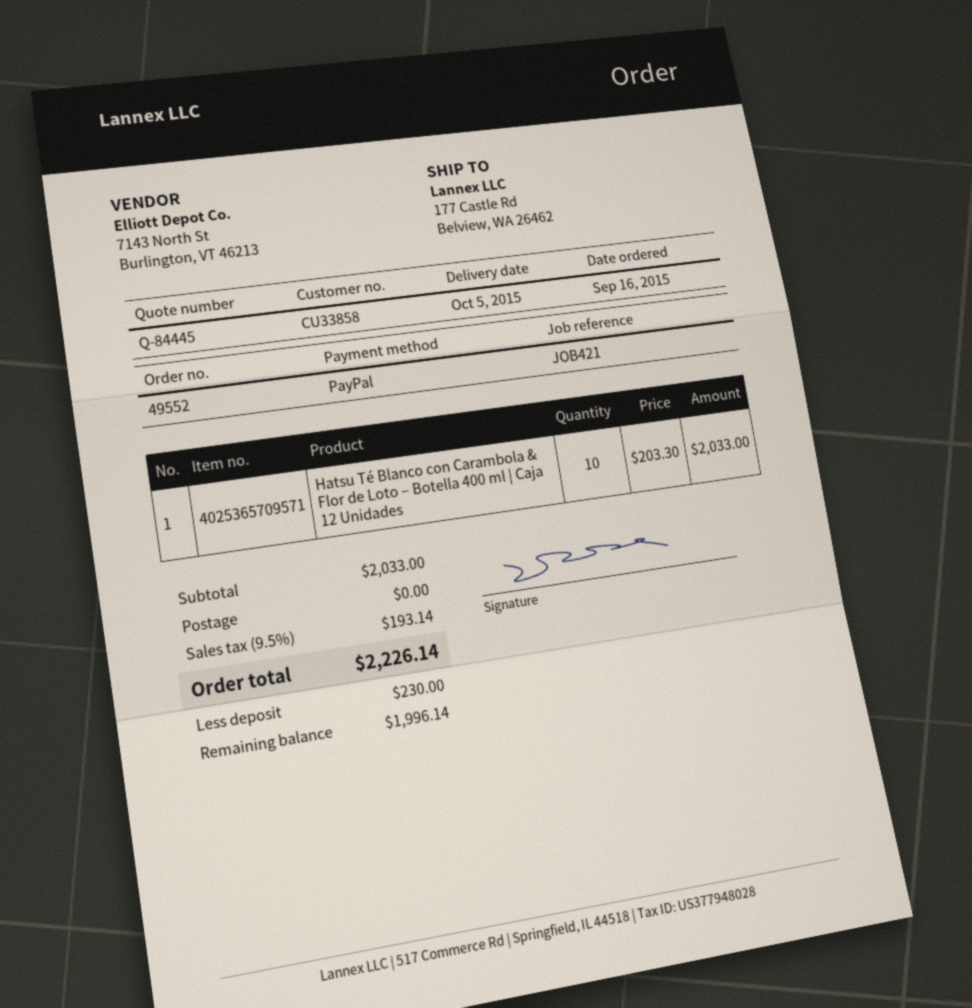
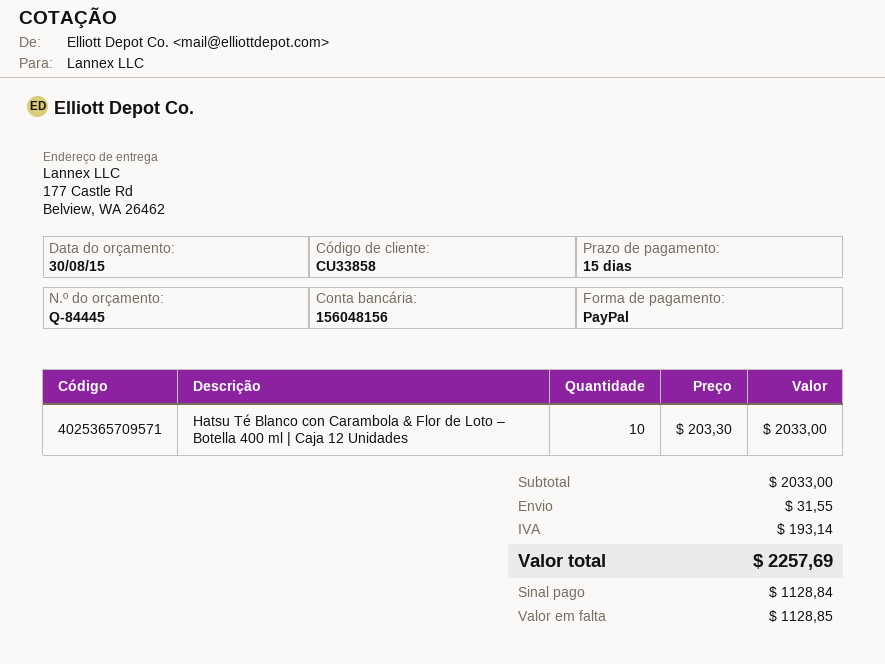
shipping: 0.00 -> 31.55
total: 2226.14 -> 2257.69
deposit: 230.00 -> 1128.84
balance: 1996.14 -> 1128.85

